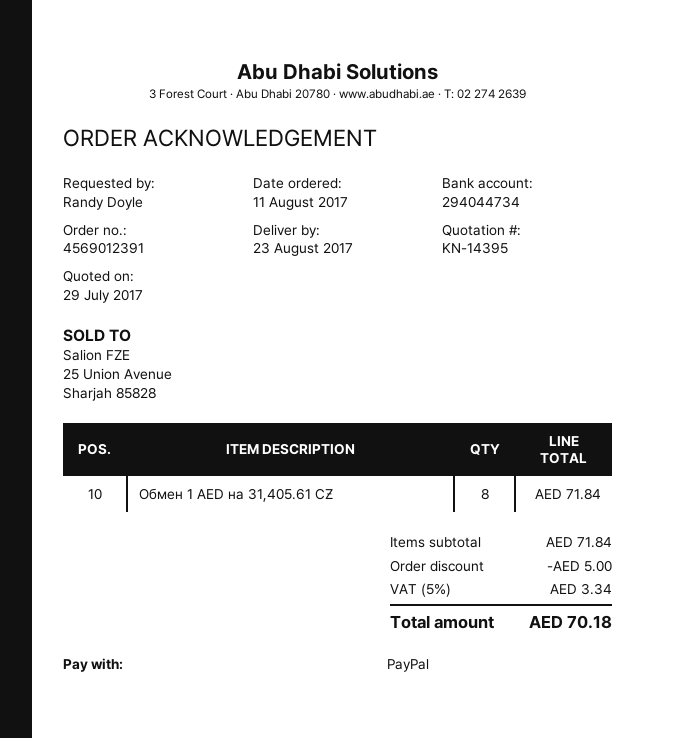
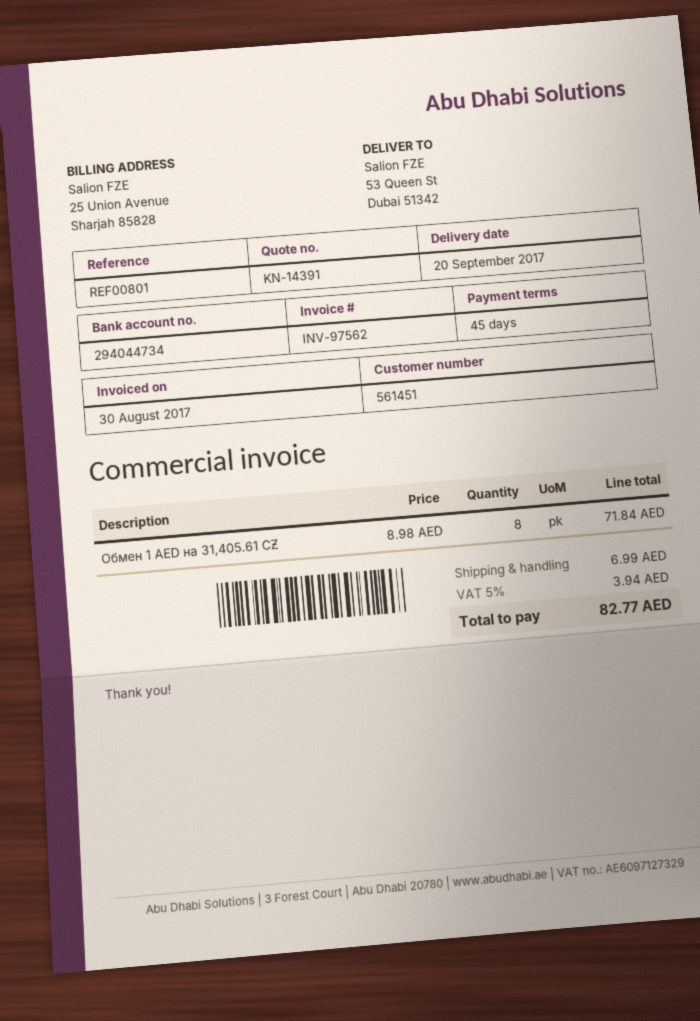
quote number: KN-14395 -> KN-14391
delivery date: 2017-08-23 -> 2017-09-20
discount: 5.00 -> none
shipping: none -> 6.99
tax: 5% = 3.34 -> 5% = 3.94
total: 70.18 -> 82.77

